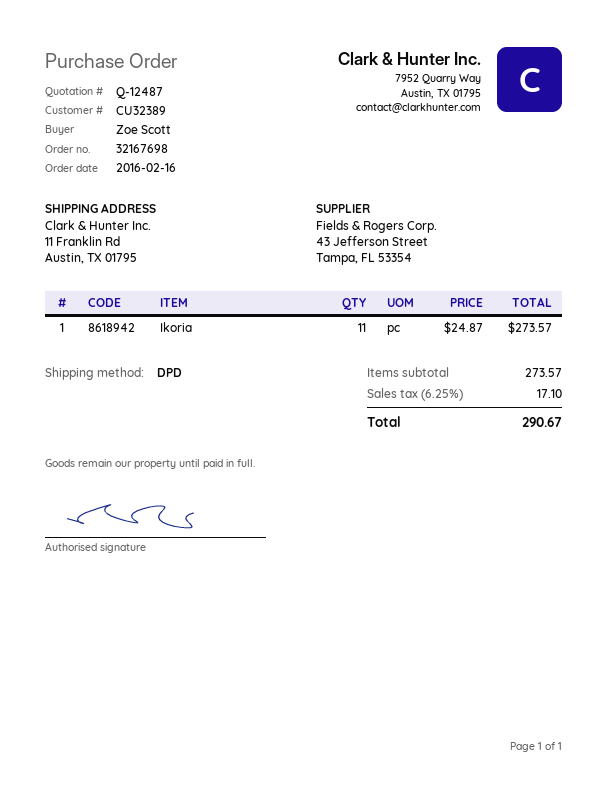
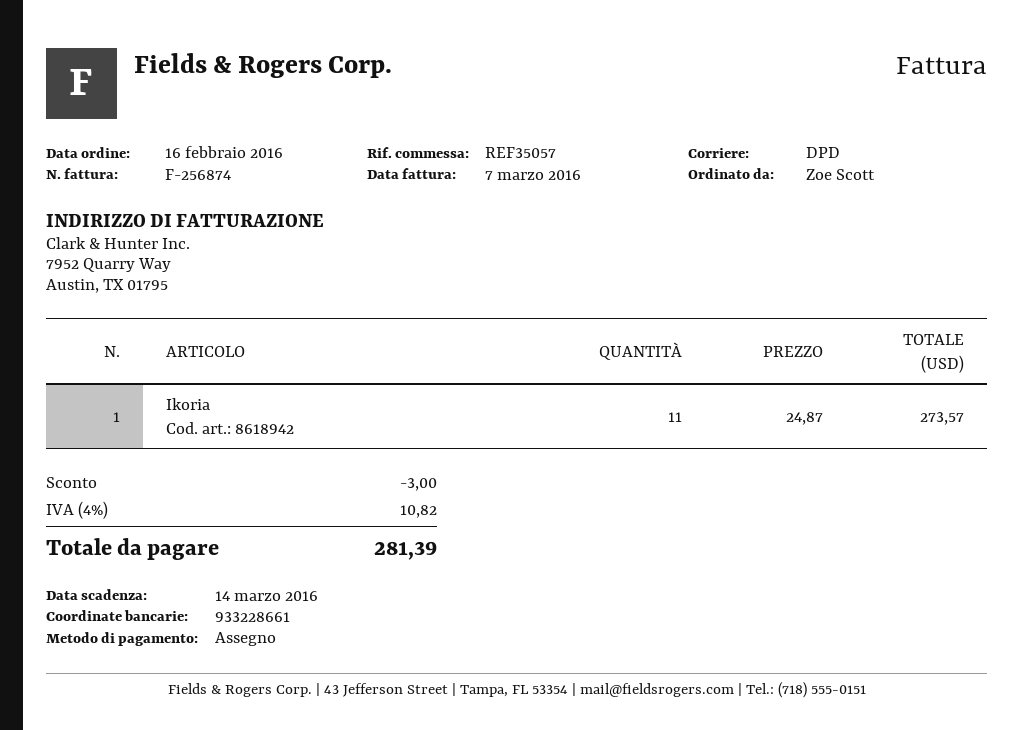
discount: none -> 3.00
tax: 6.25% = 17.10 -> 4% = 10.82
total: 290.67 -> 281.39

